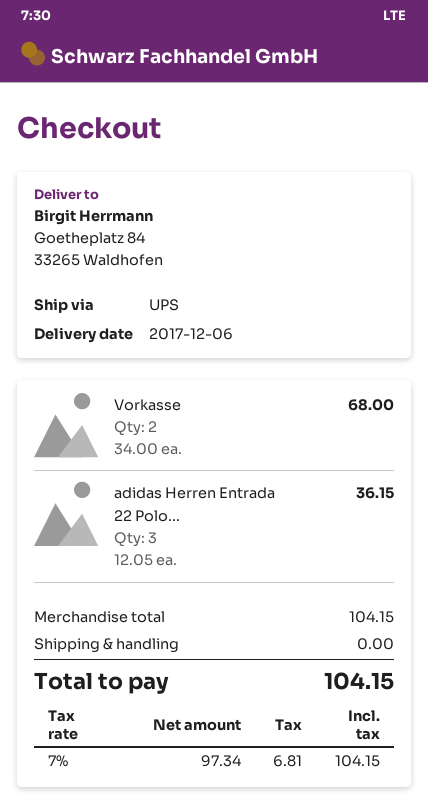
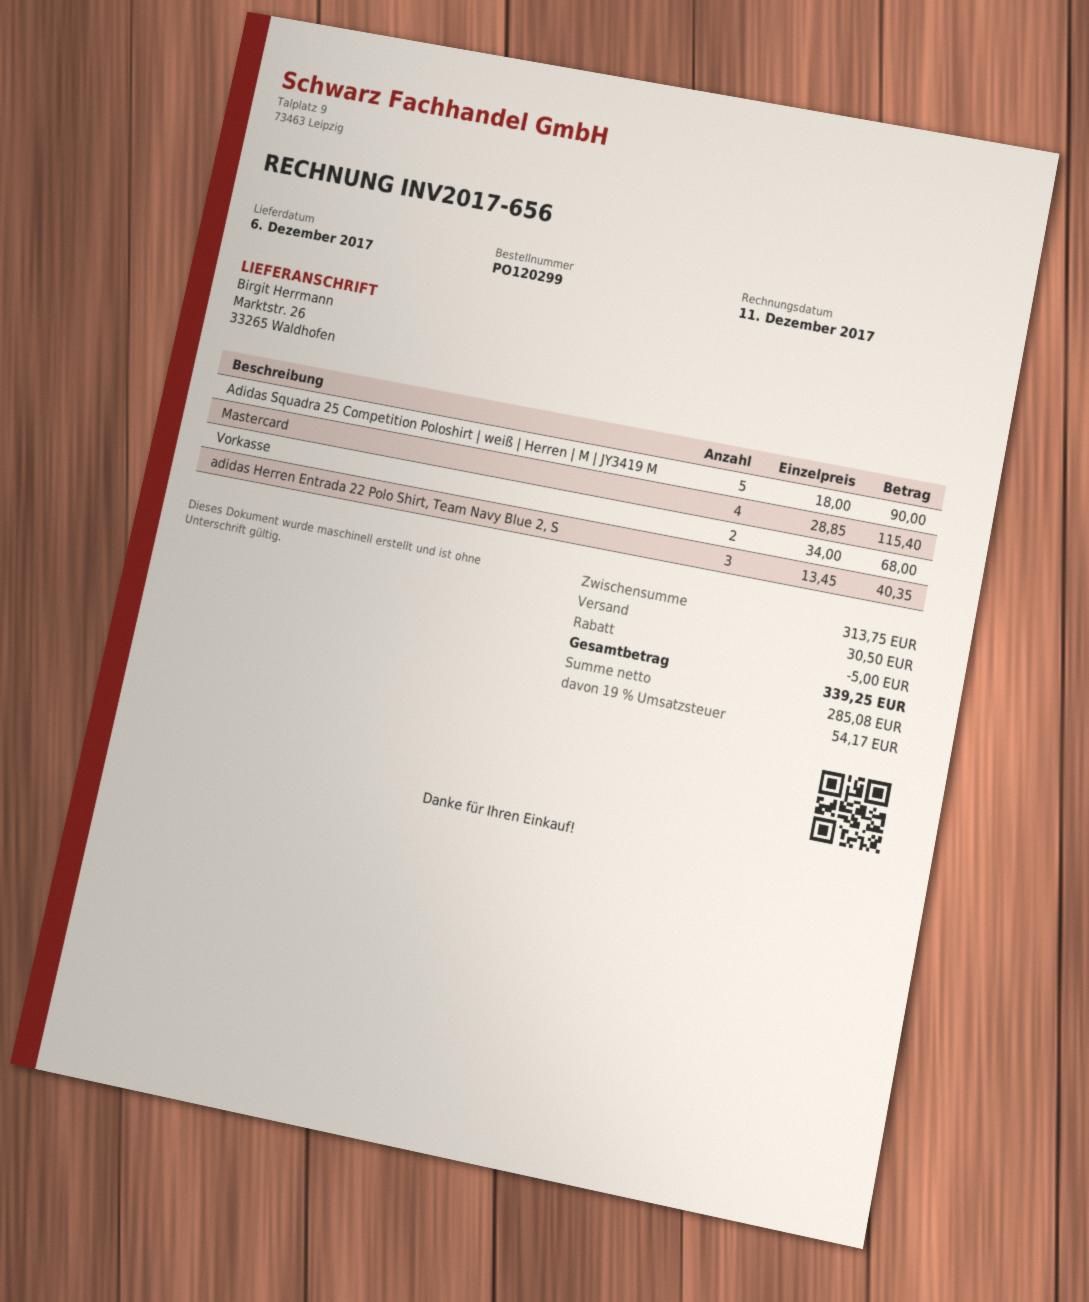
ship to: Goetheplatz 84, 33265 Waldhofen -> Marktstr. 26, 33265 Waldhofen
adidas Herren Entrada 22 Polo...: 3 x 12.05 = 36.15 -> 3 x 13.45 = 40.35
Adidas Squadra 25 Competition Poloshirt | weiß | Herren | M | JY3419 M: none -> 5 x 18.00 = 90.00
Mastercard: none -> 4 x 28.85 = 115.40
subtotal: 104.15 -> 313.75
discount: none -> 5.00
shipping: 0.00 -> 30.50
net: 97.34 -> 285.08
tax: 7% = 6.81 -> 19% = 54.17
total: 104.15 -> 339.25

